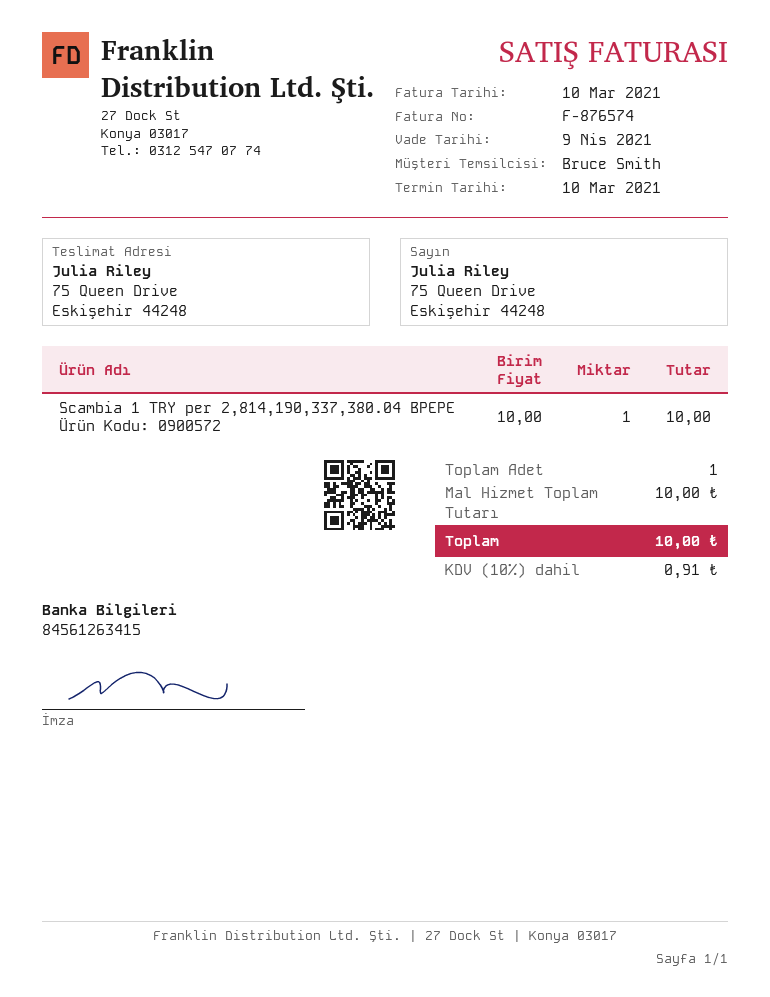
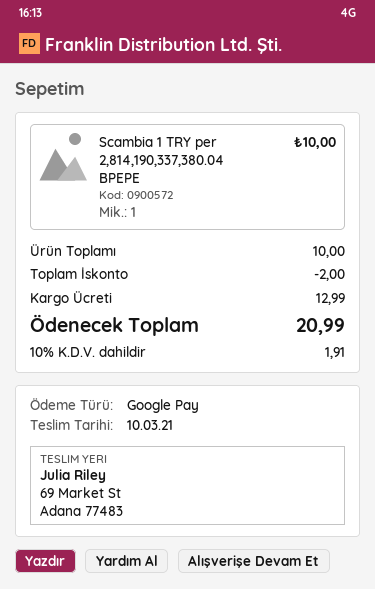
ship to: 75 Queen Drive, Eskişehir 44248 -> 69 Market St, Adana 77483
discount: none -> 2.00
shipping: none -> 12.99
tax: 10% = 0.91 -> 10% = 1.91
total: 10.00 -> 20.99

